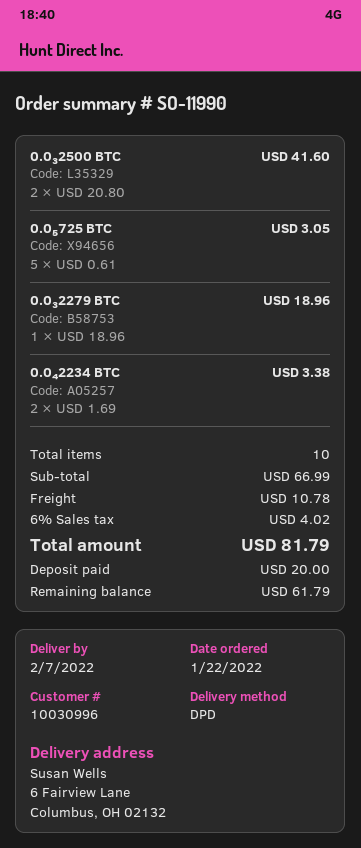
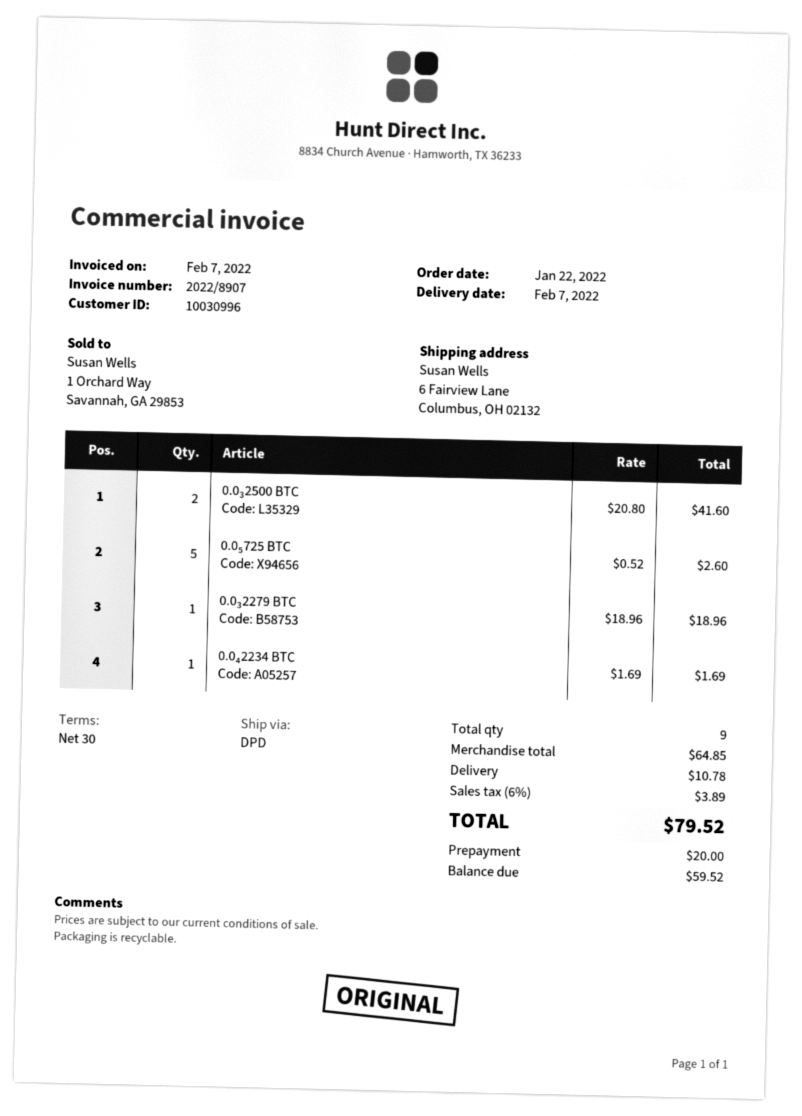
0.0₅725 BTC: 5 x 0.61 = 3.05 -> 5 x 0.52 = 2.60
0.0₄2234 BTC: 2 x 1.69 = 3.38 -> 1 x 1.69 = 1.69
total quantity: 10 -> 9
subtotal: 66.99 -> 64.85
tax: 6% = 4.02 -> 6% = 3.89
total: 81.79 -> 79.52
balance: 61.79 -> 59.52

